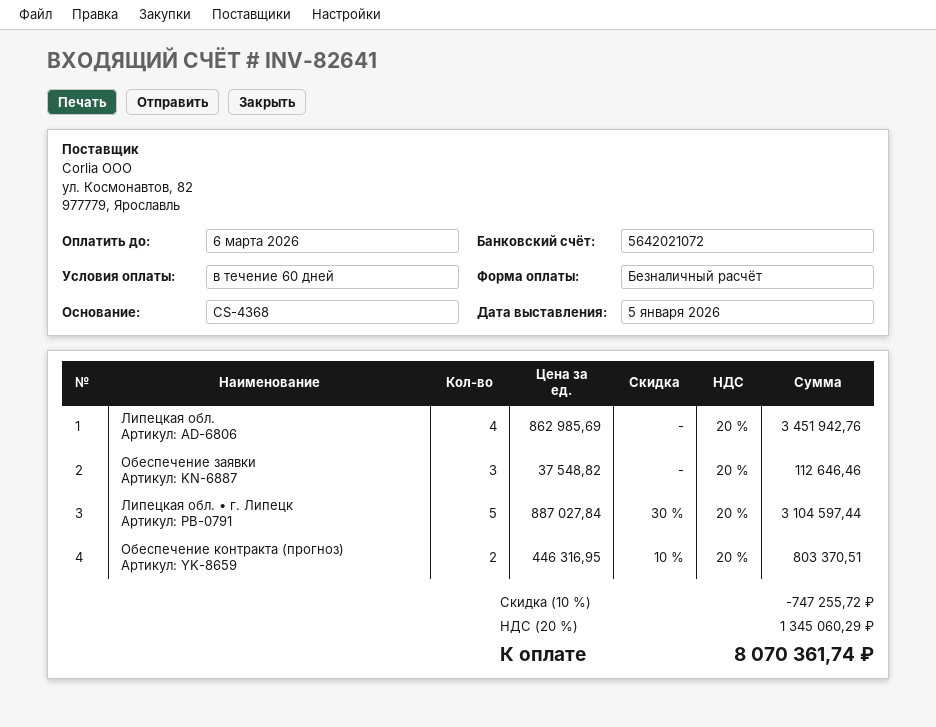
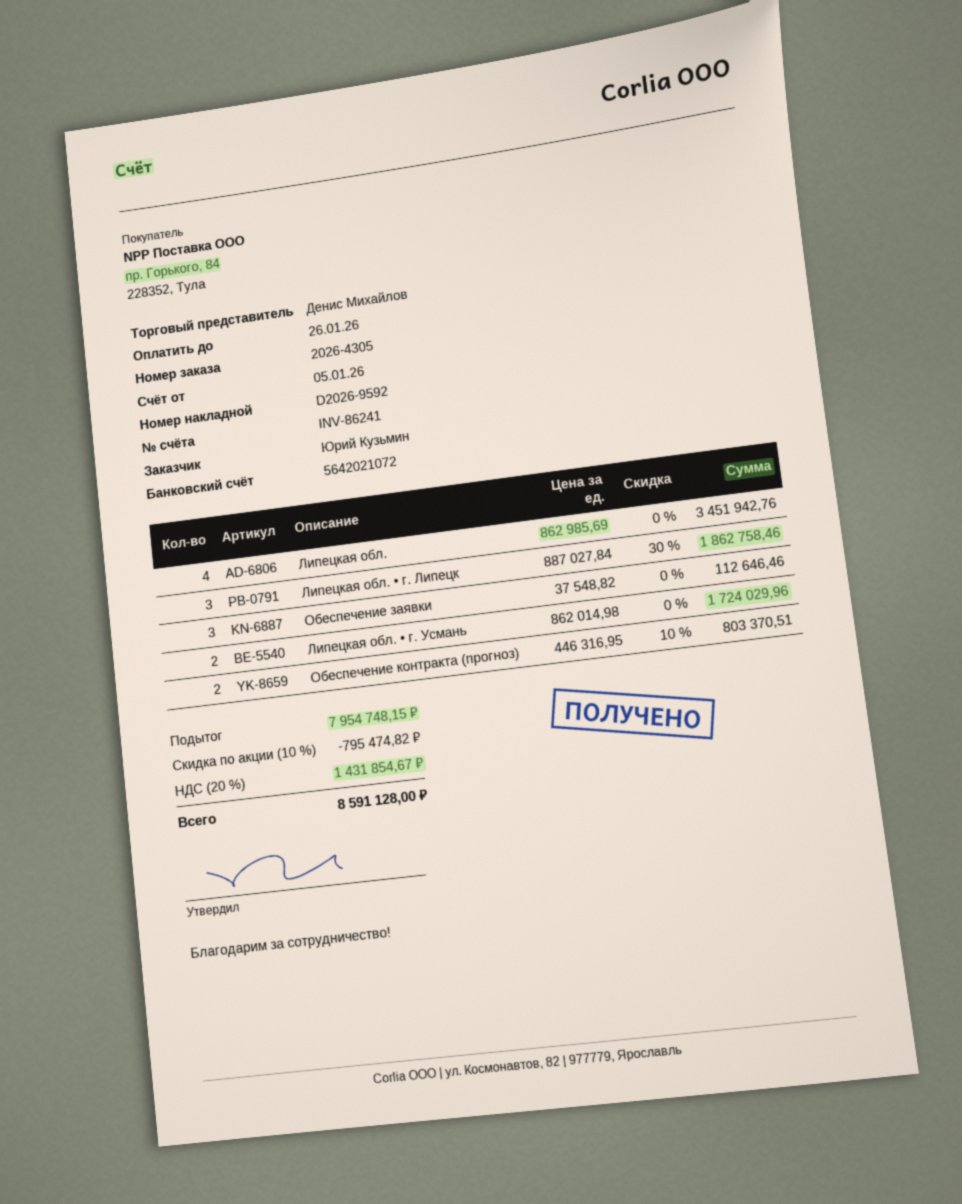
invoice number: INV-82641 -> INV-86241
due date: 2026-03-06 -> 2026-01-26
Липецкая обл. • г. Липецк: 5 x 887027.84 - 30% = 3104597.44 -> 3 x 887027.84 - 30% = 1862758.46
Липецкая обл. • г. Усмань: none -> 2 x 862014.98 = 1724029.96
discount: 10% = 747255.72 -> 10% = 795474.82
tax: 20% = 1345060.29 -> 20% = 1431854.67
total: 8070361.74 -> 8591128.00

